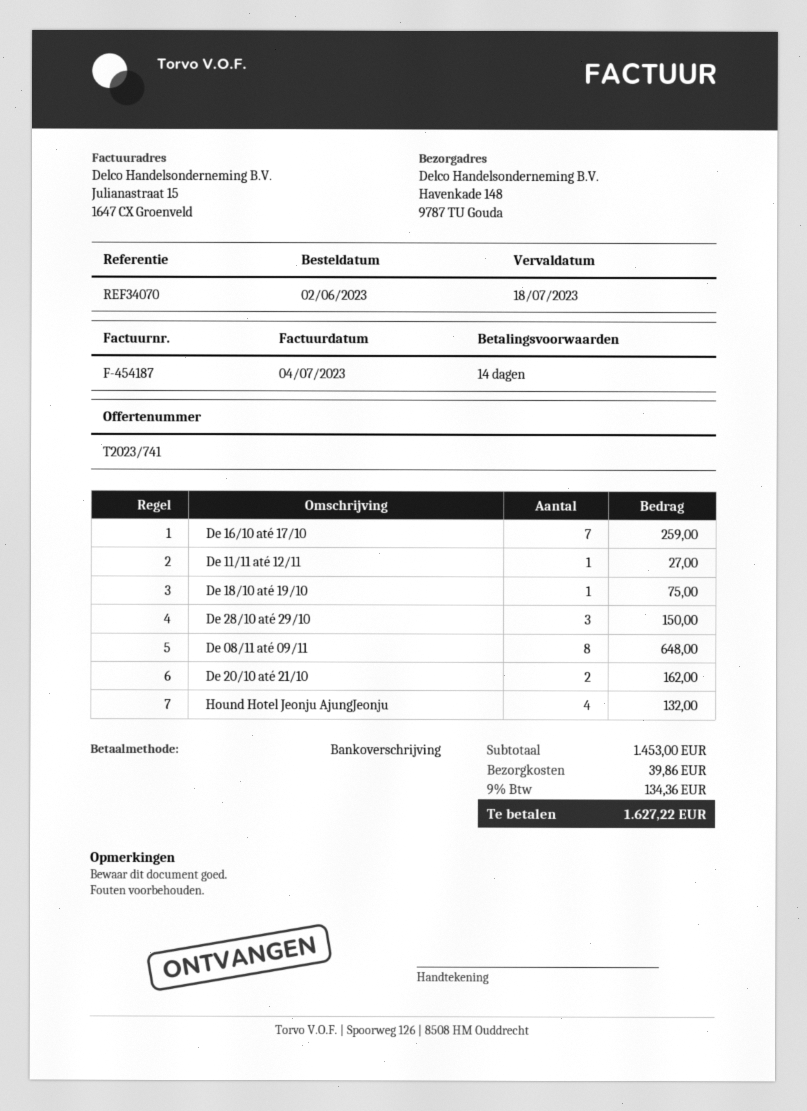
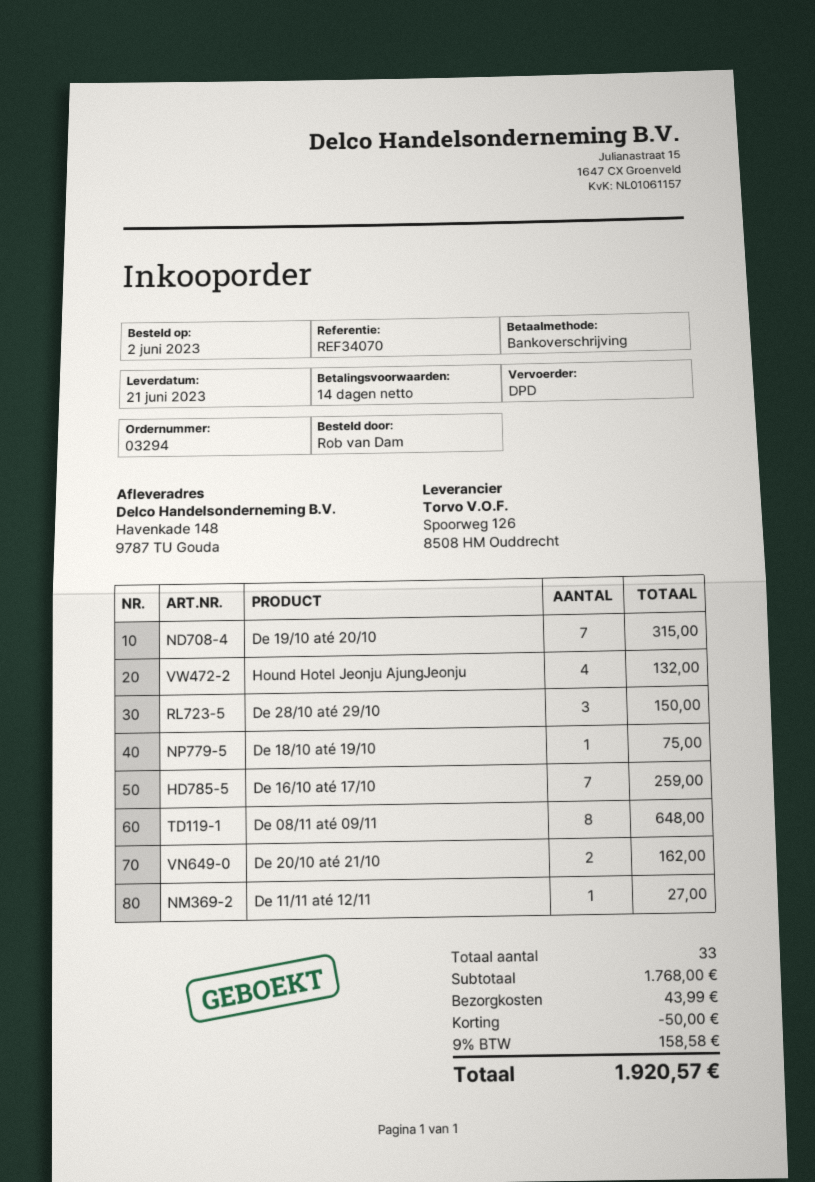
De 19/10 até 20/10: none -> 7 for 315.00
subtotal: 1453.00 -> 1768.00
discount: none -> 50.00
shipping: 39.86 -> 43.99
tax: 9% = 134.36 -> 9% = 158.58
total: 1627.22 -> 1920.57

